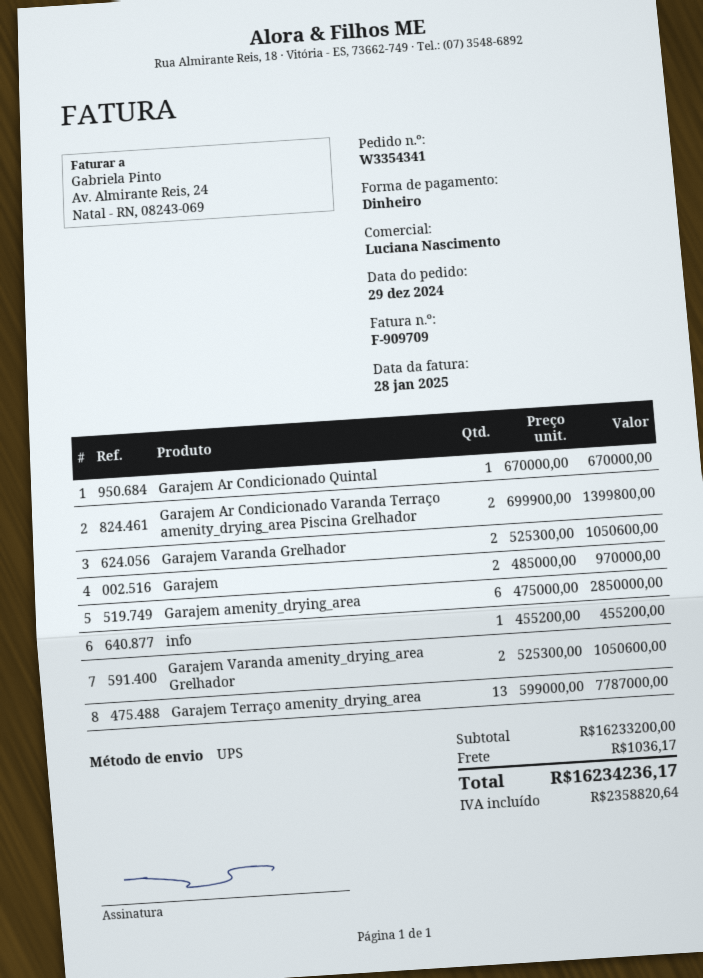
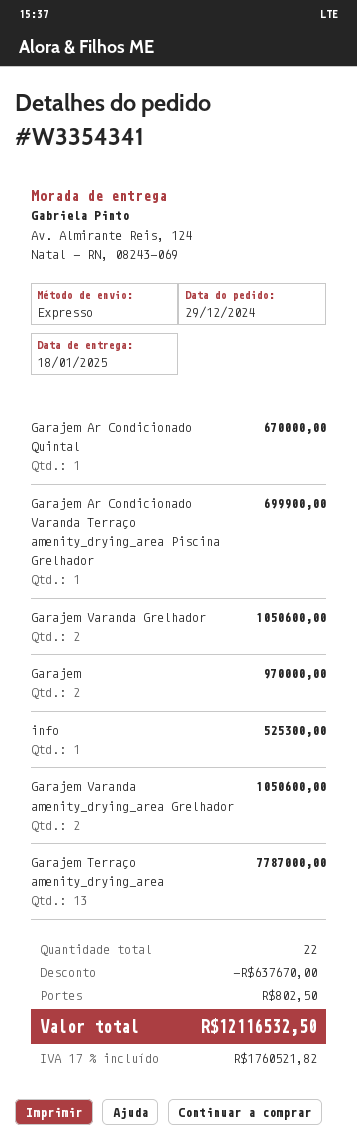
shipping method: UPS -> express
Garajem Ar Condicionado Varanda Terraço amenity_drying_area Piscina Grelhador: 2 for 1399800.00 -> 1 for 699900.00
Garajem amenity_drying_area: 6 for 2850000.00 -> none
info: 1 for 455200.00 -> 1 for 525300.00
discount: none -> 637670.00
shipping: 1036.17 -> 802.50
tax: 2358820.64 -> 1760521.82
total: 16234236.17 -> 12116532.50

